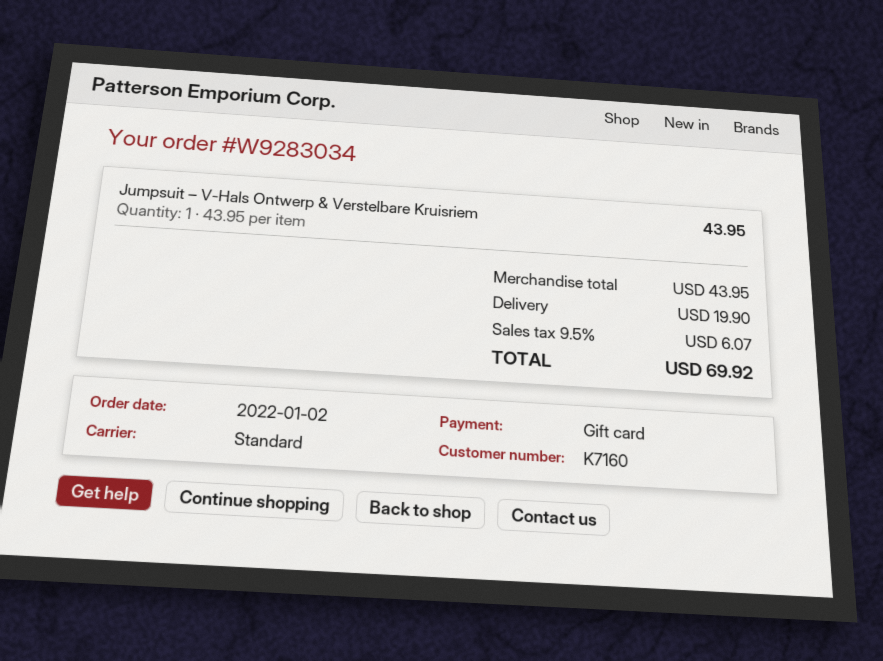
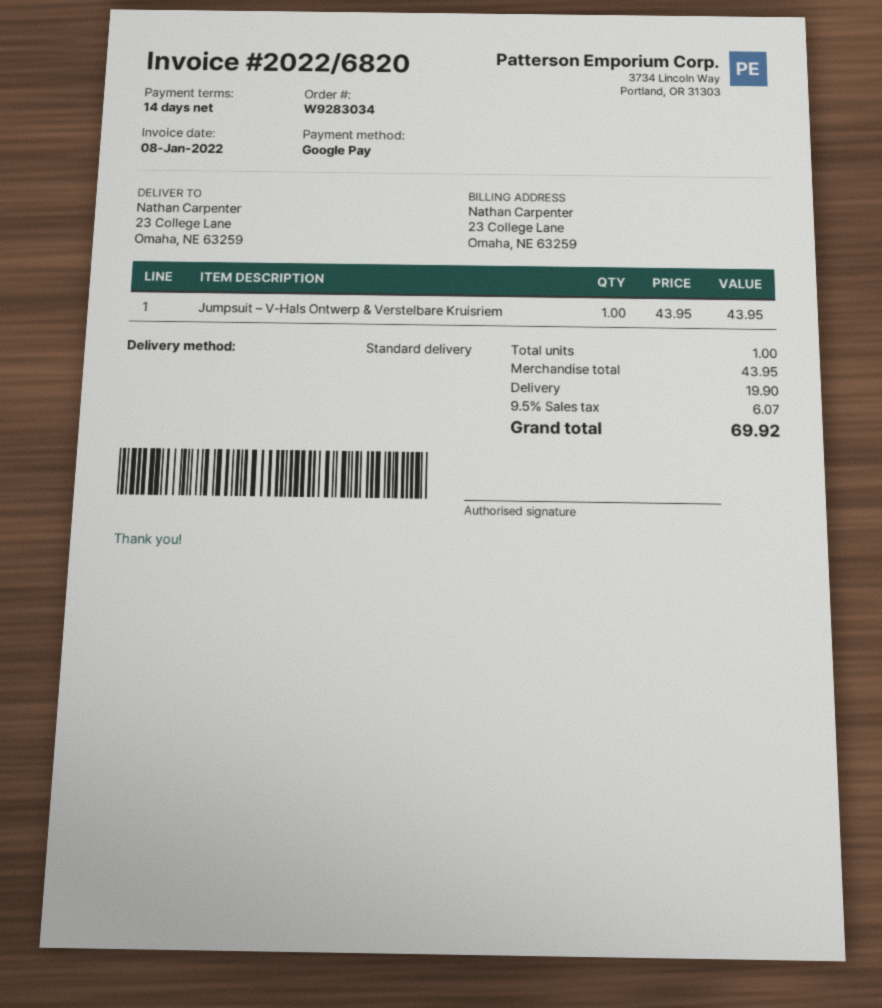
payment method: gift card -> Google Pay

